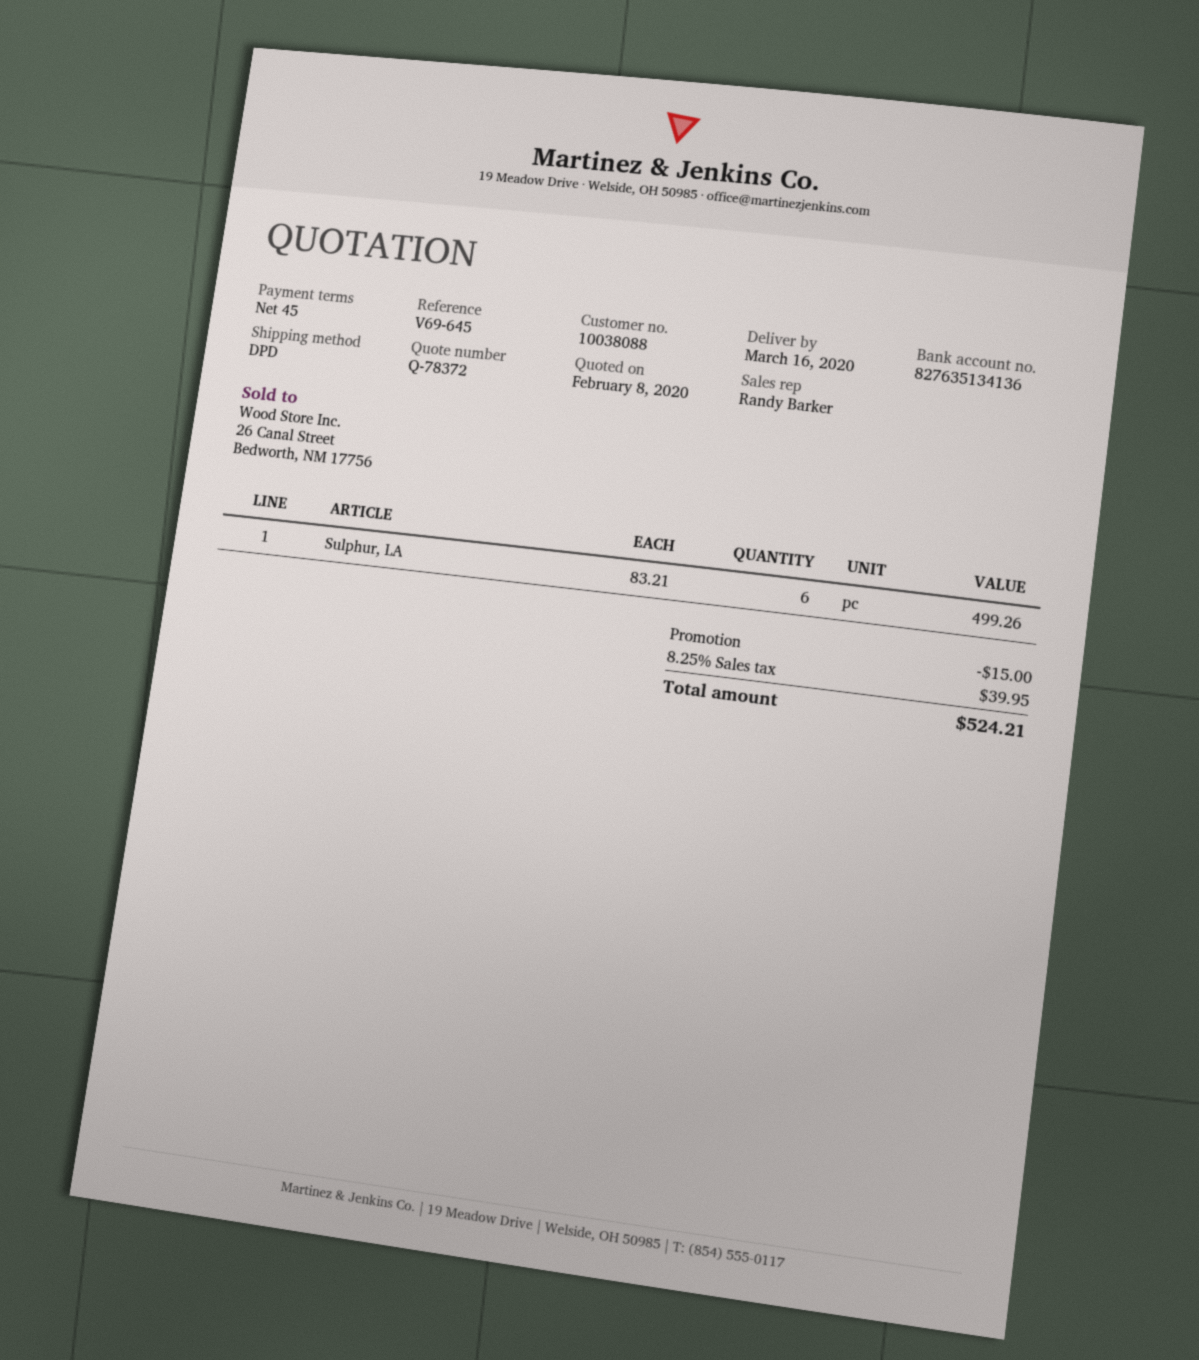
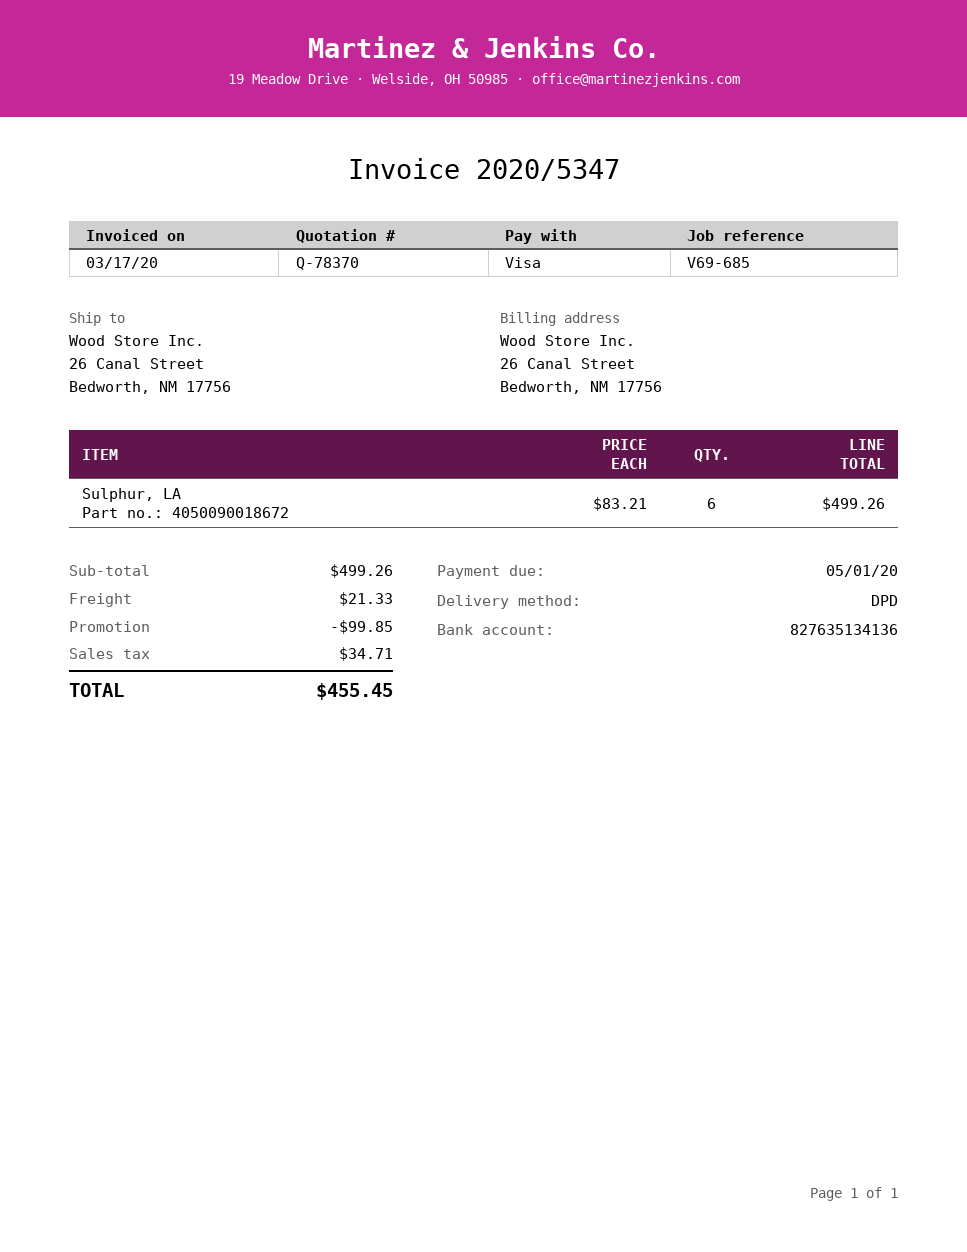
quote number: Q-78372 -> Q-78370
reference: V69-645 -> V69-685
discount: 15.00 -> 99.85
shipping: none -> 21.33
tax: 39.95 -> 34.71
total: 524.21 -> 455.45

